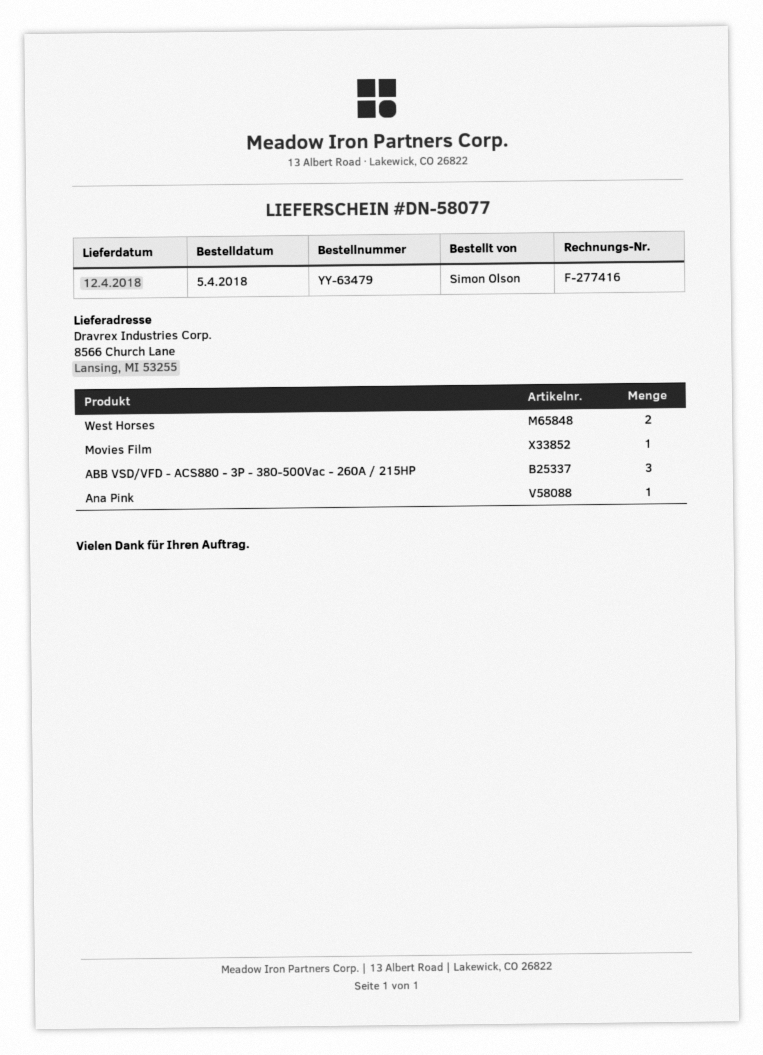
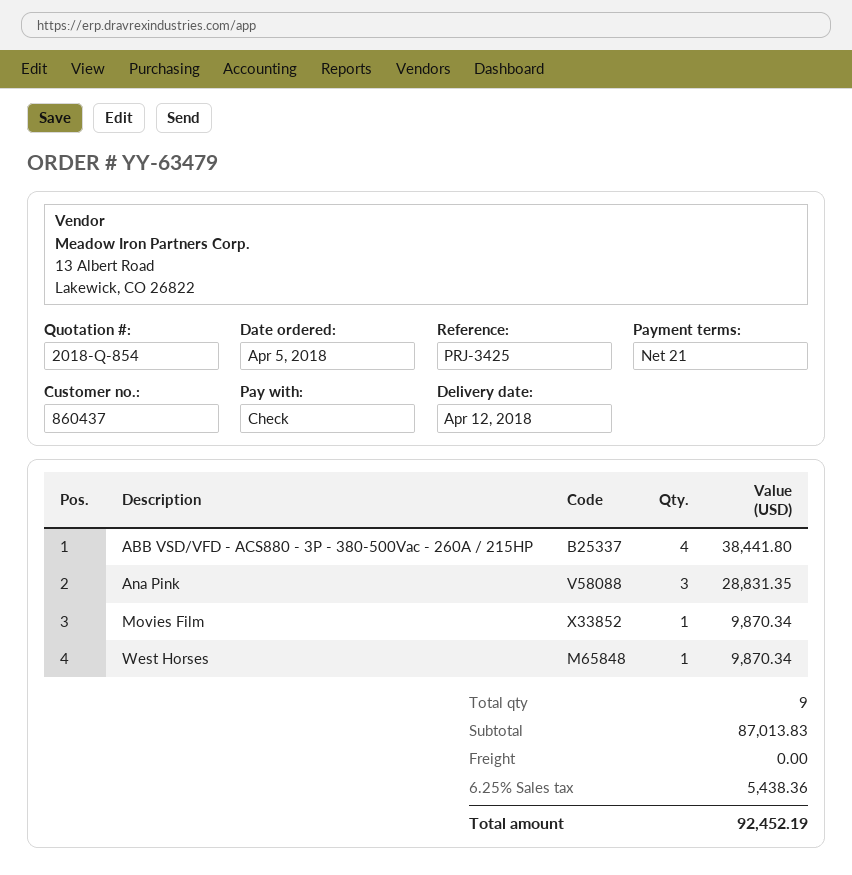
West Horses: 2 -> 1
ABB VSD/VFD - ACS880 - 3P - 380-500Vac - 260A / 215HP: 3 -> 4
Ana Pink: 1 -> 3

